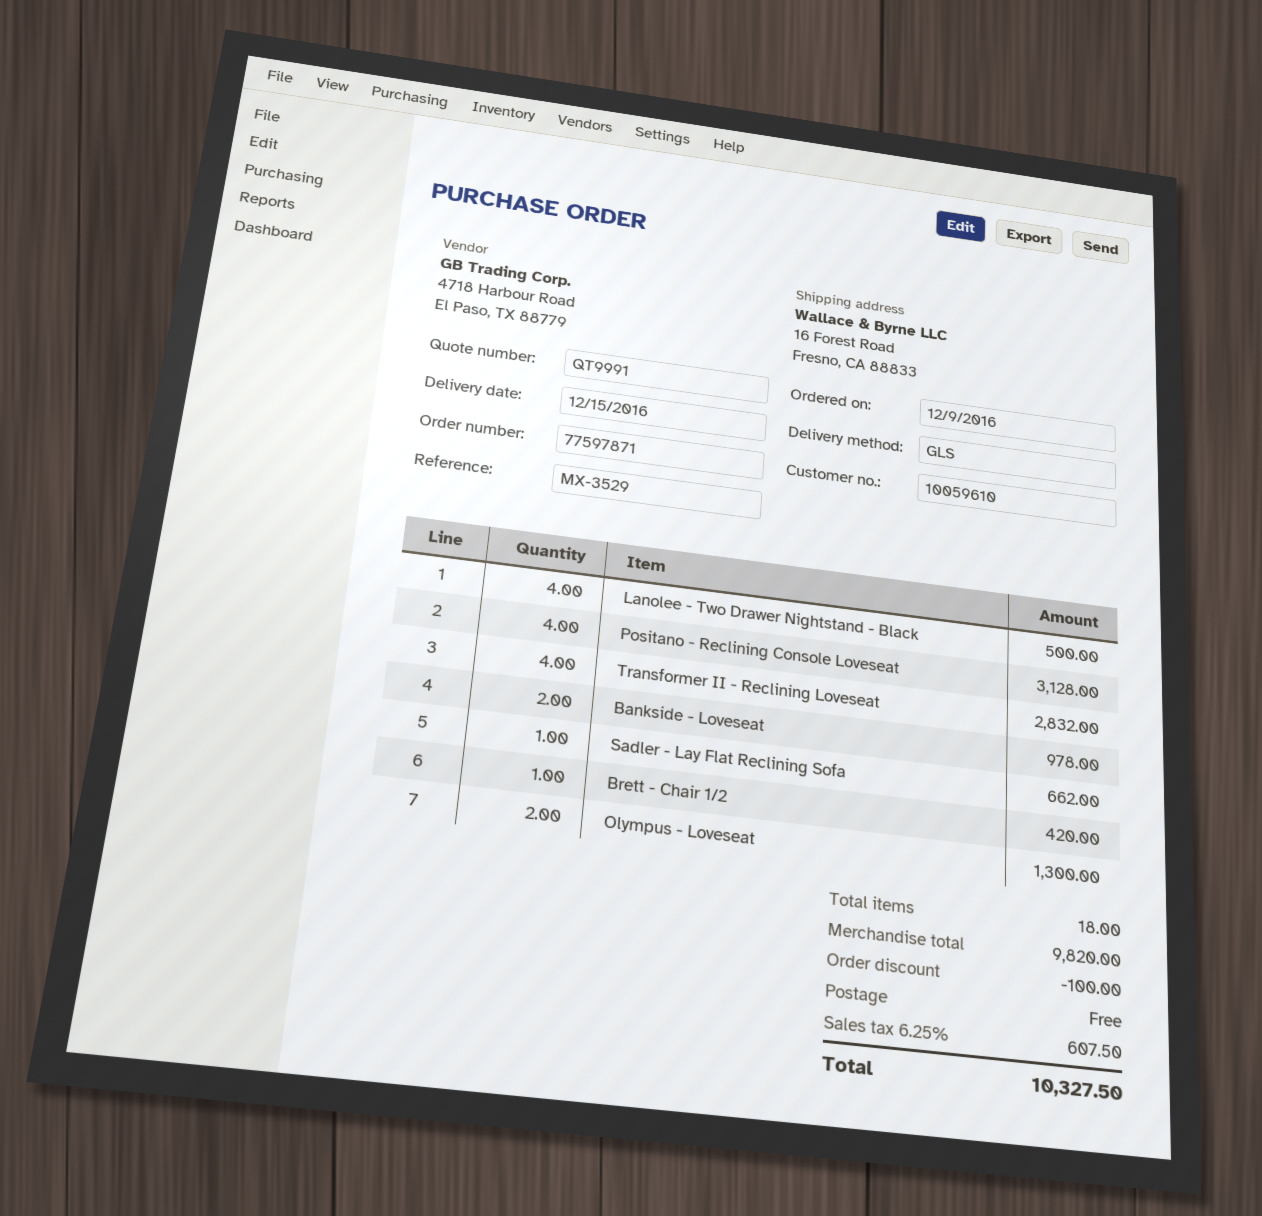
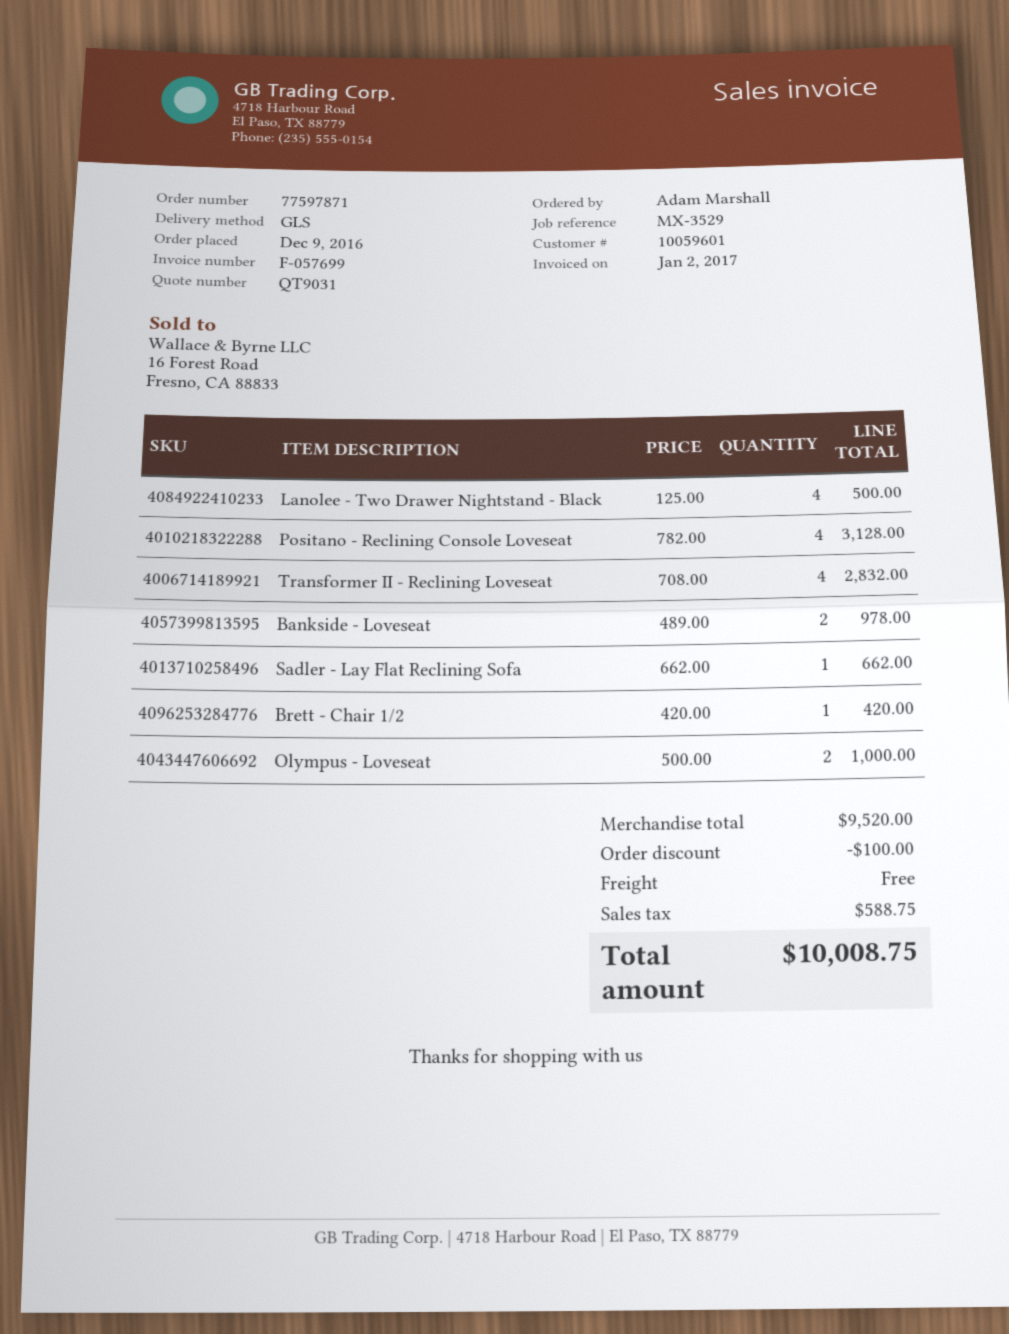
quote number: QT9991 -> QT9031
customer number: 10059610 -> 10059601
Olympus - Loveseat: 2 for 1300.00 -> 2 for 1000.00
subtotal: 9820.00 -> 9520.00
tax: 607.50 -> 588.75
total: 10327.50 -> 10008.75

